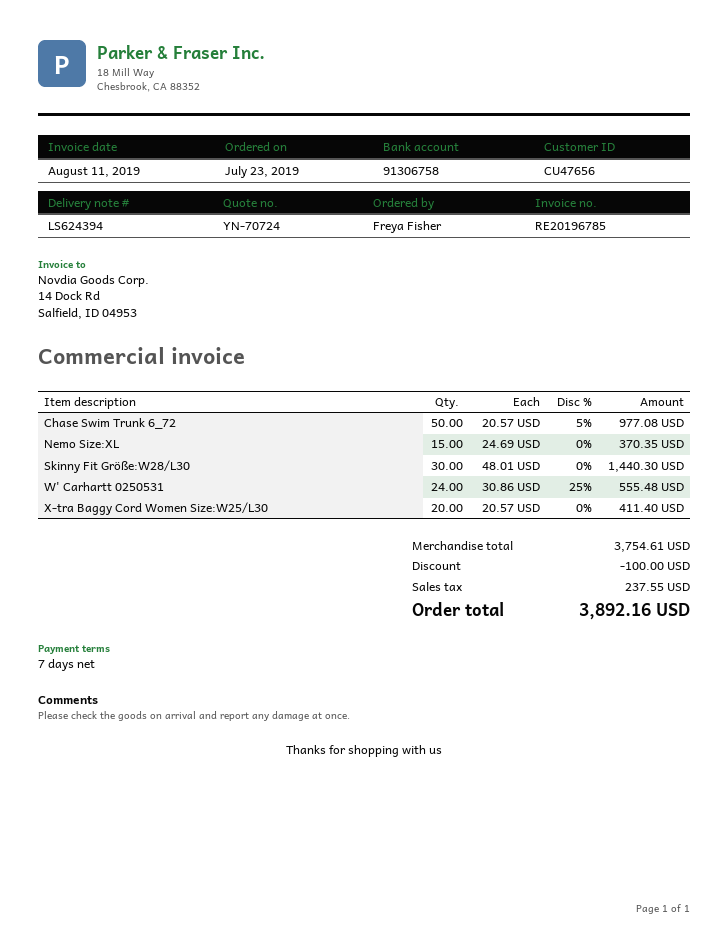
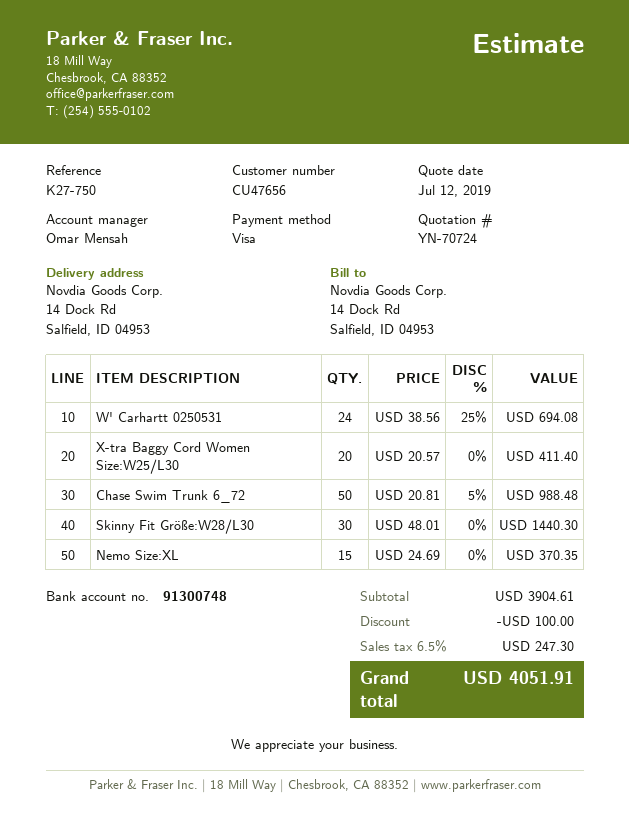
bank account: 91306758 -> 91300748
Chase Swim Trunk 6_72: 50 x 20.57 - 5% = 977.08 -> 50 x 20.81 - 5% = 988.48
W' Carhartt 0250531: 24 x 30.86 - 25% = 555.48 -> 24 x 38.56 - 25% = 694.08
subtotal: 3754.61 -> 3904.61
tax: 237.55 -> 247.30
total: 3892.16 -> 4051.91

